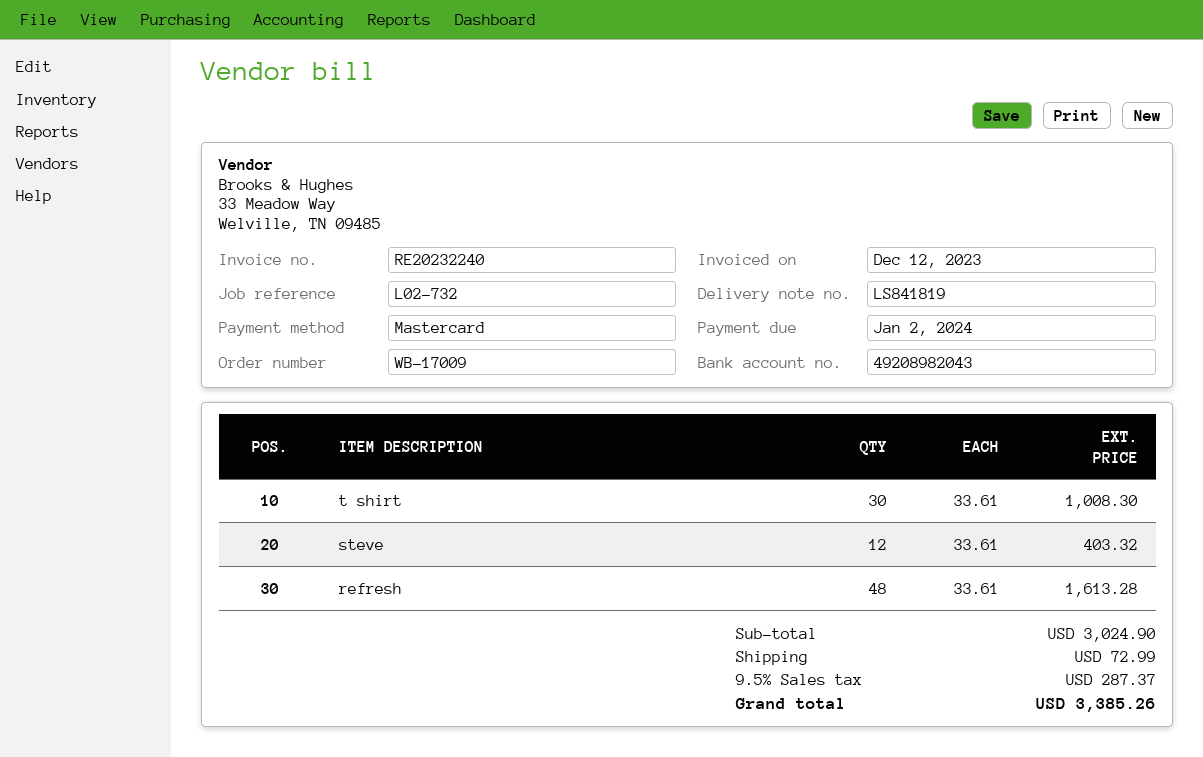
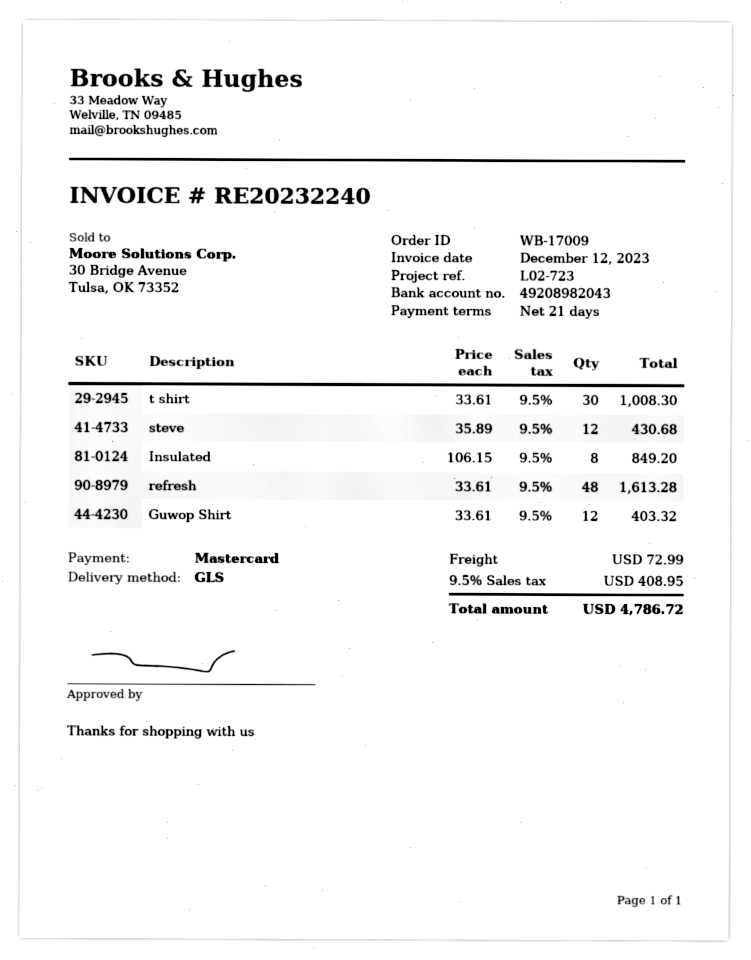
reference: L02-732 -> L02-723
steve: 12 x 33.61 = 403.32 -> 12 x 35.89 = 430.68
Insulated: none -> 8 x 106.15 = 849.20
Guwop Shirt: none -> 12 x 33.61 = 403.32
tax: 9.5% = 287.37 -> 9.5% = 408.95
total: 3385.26 -> 4786.72

